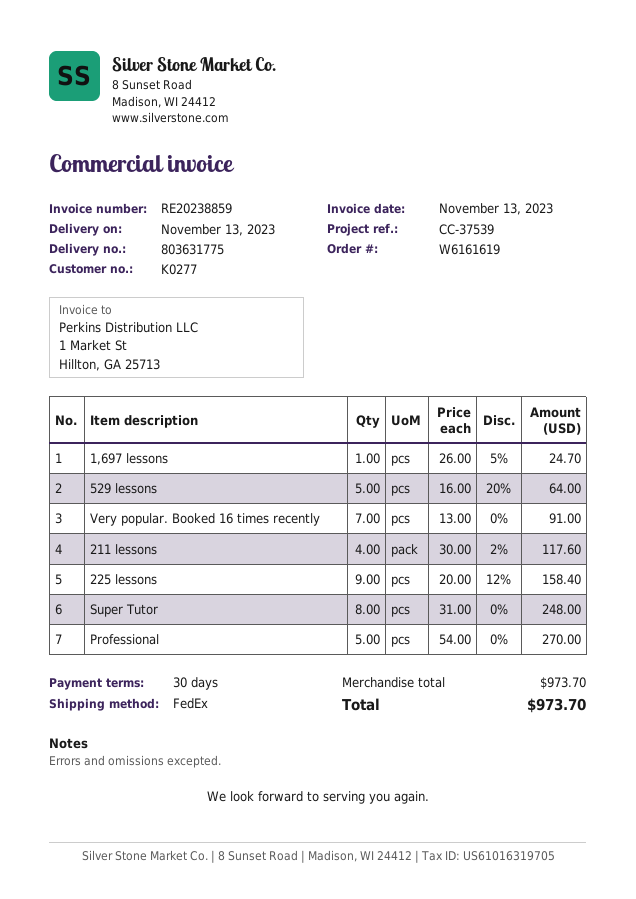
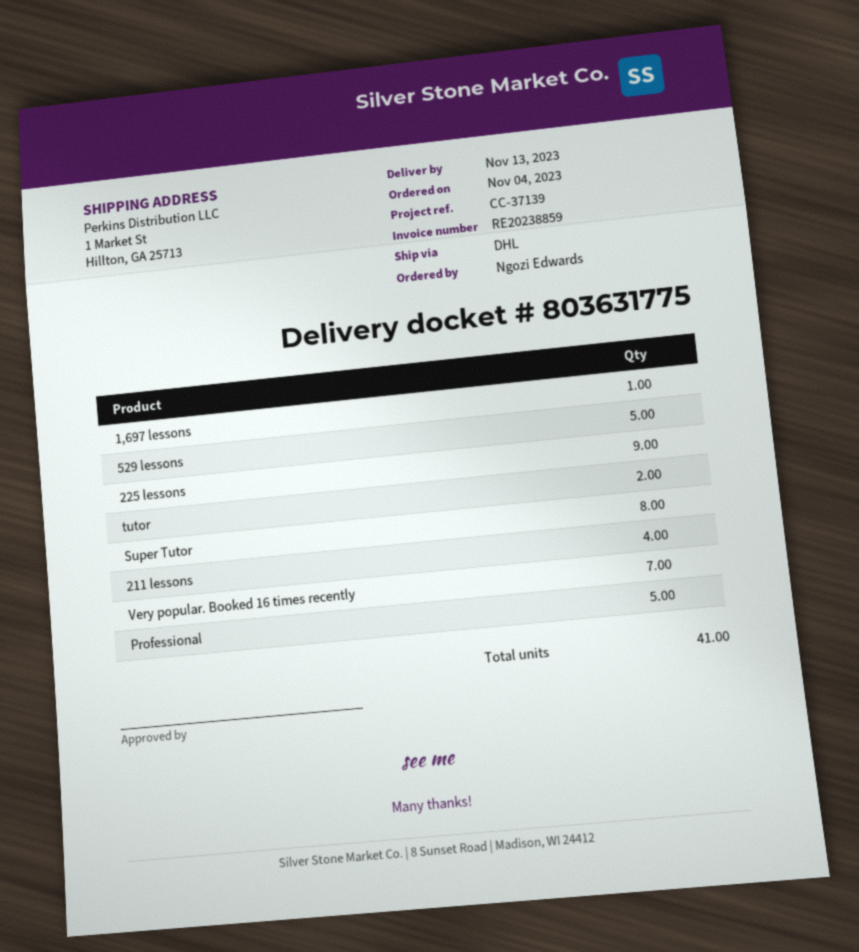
reference: CC-37539 -> CC-37139
shipping method: FedEx -> DHL
tutor: none -> 2

